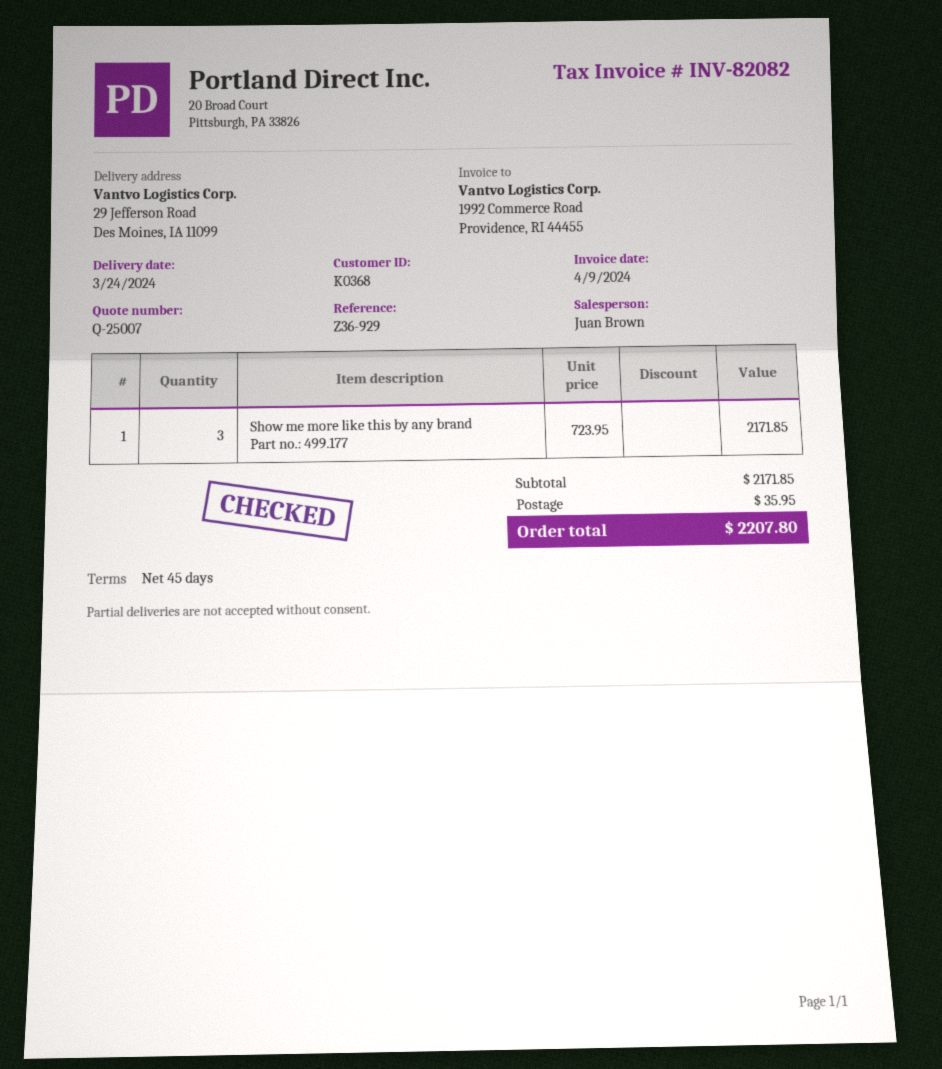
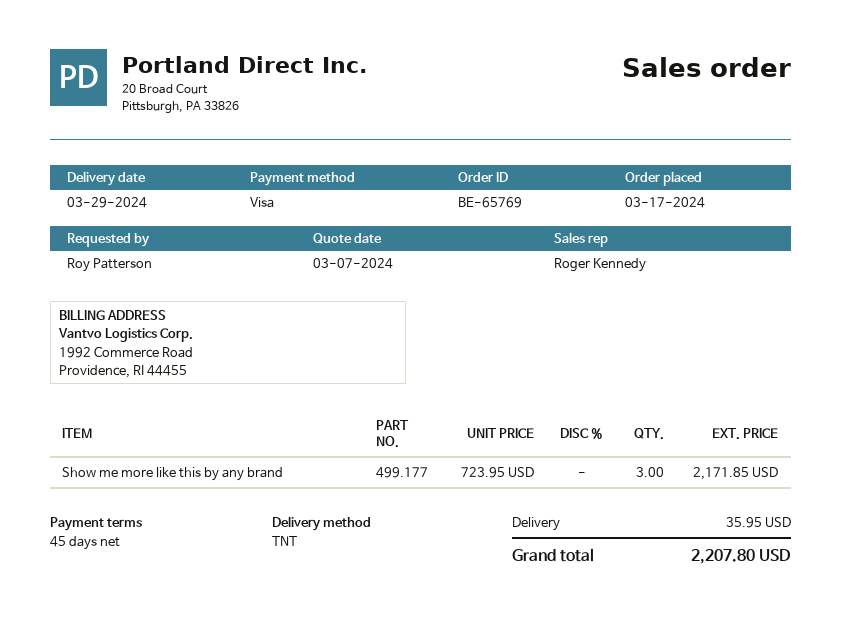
delivery date: 2024-03-24 -> 2024-03-29
sales rep: Juan Brown -> Roger Kennedy

